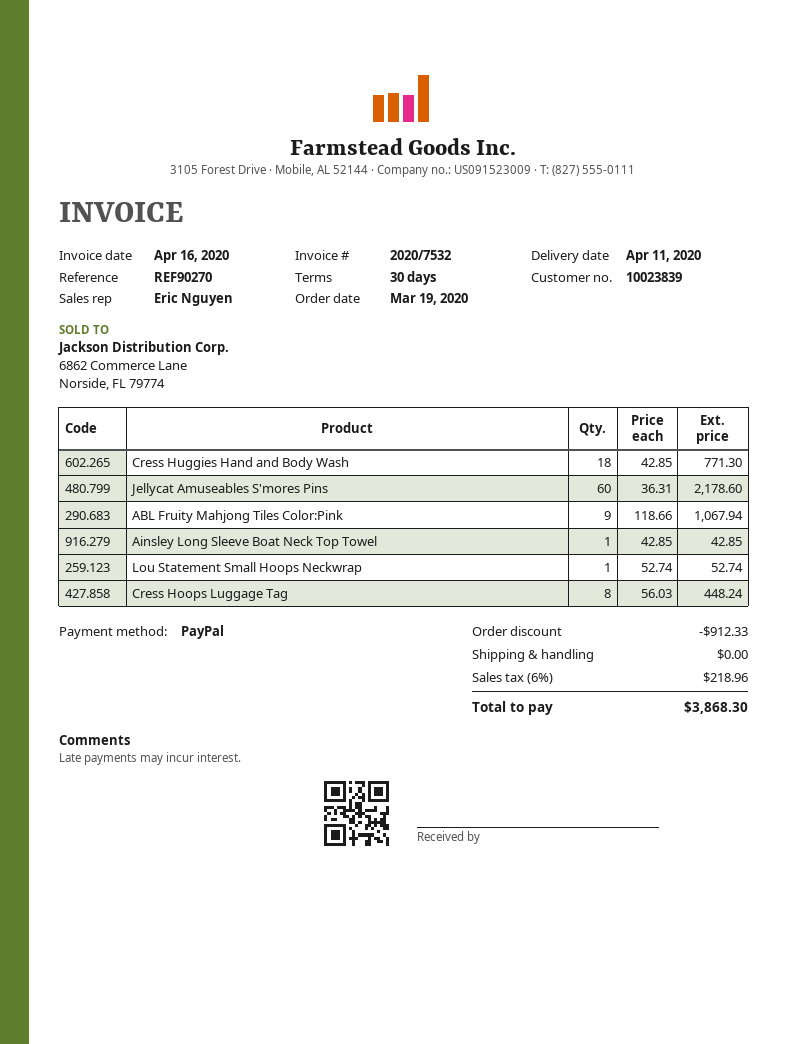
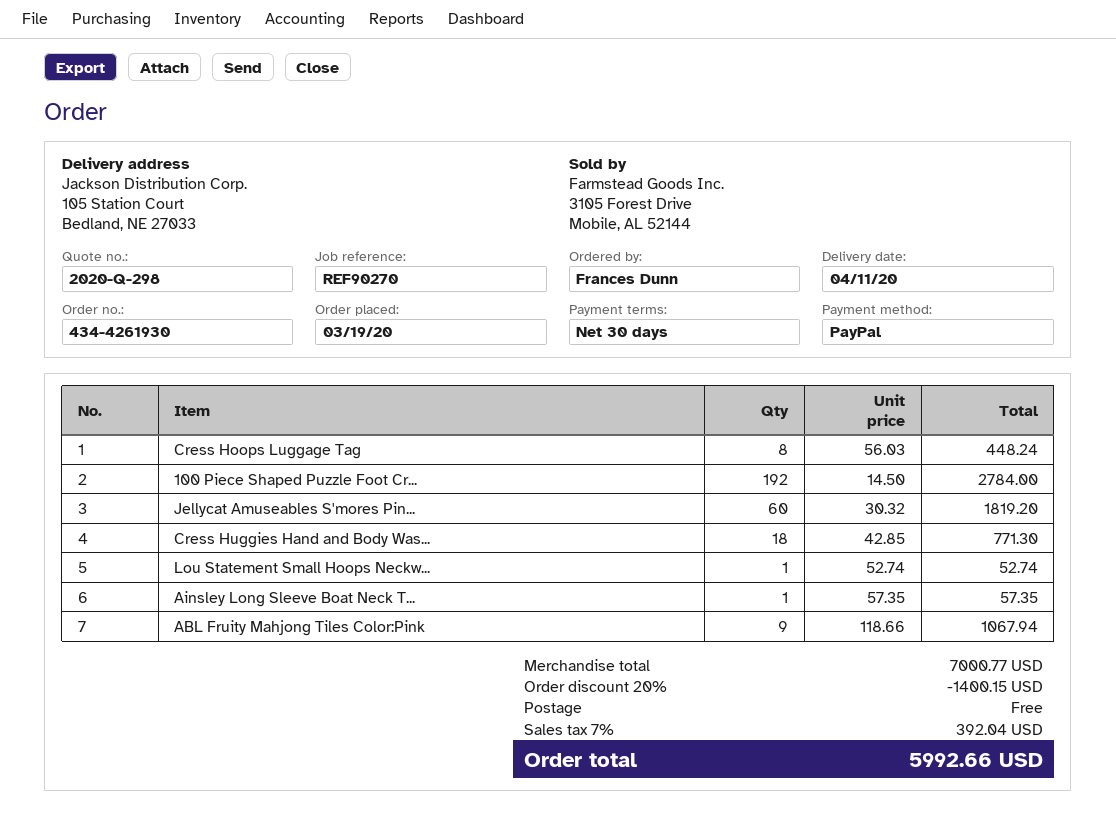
Jellycat Amuseables S'mores Pins: 60 x 36.31 = 2178.60 -> 60 x 30.32 = 1819.20
Ainsley Long Sleeve Boat Neck Top Towel: 1 x 42.85 = 42.85 -> 1 x 57.35 = 57.35
100 Piece Shaped Puzzle Foot Cr...: none -> 192 x 14.50 = 2784.00
discount: 912.33 -> 1400.15
tax: 6% = 218.96 -> 7% = 392.04
total: 3868.30 -> 5992.66

